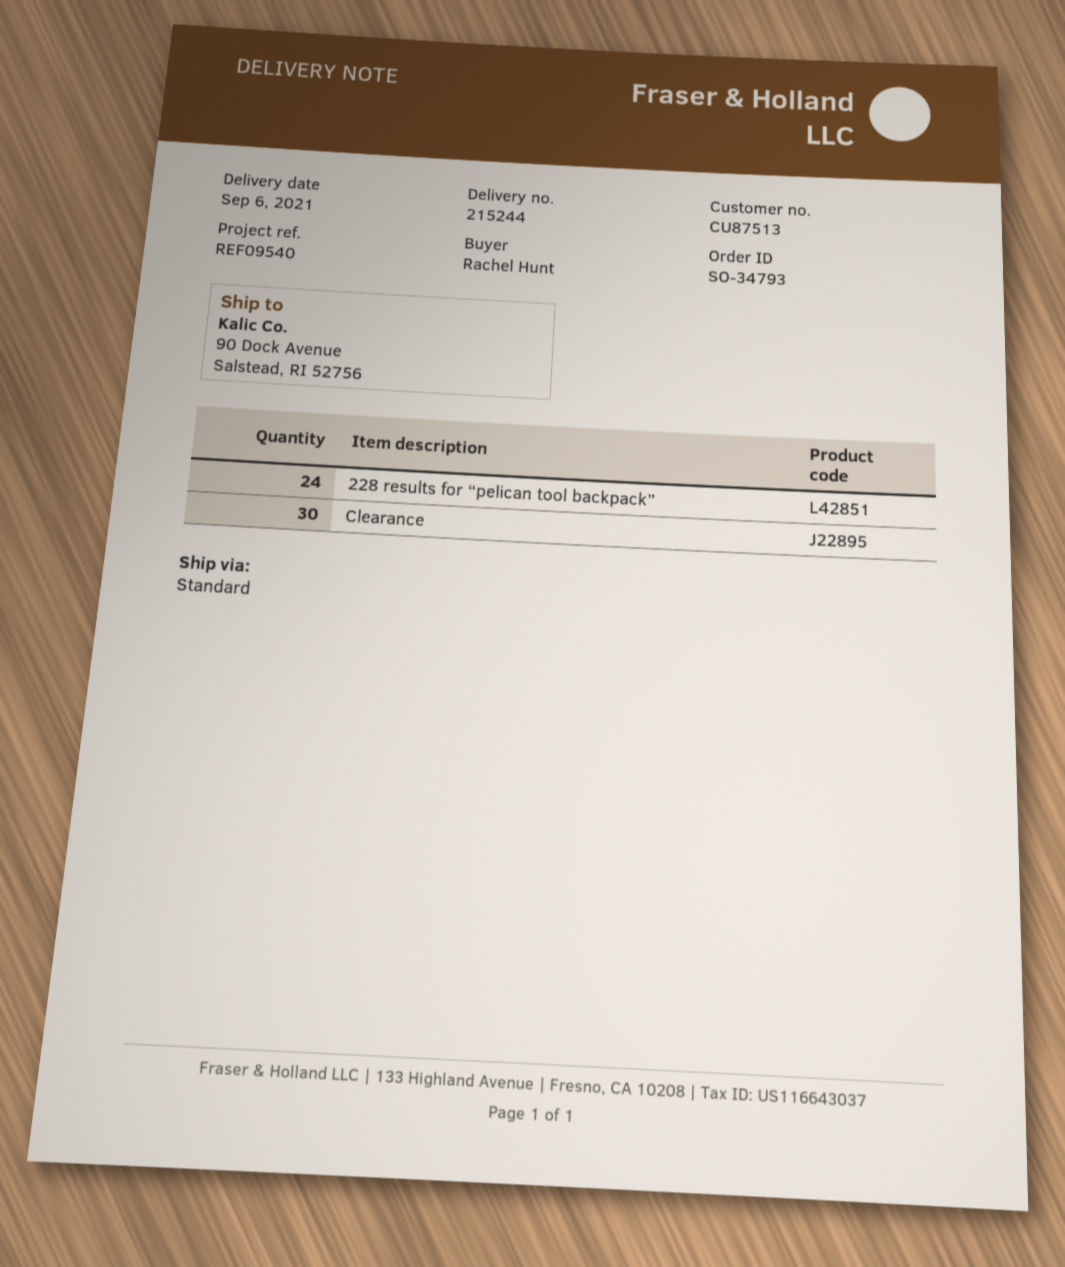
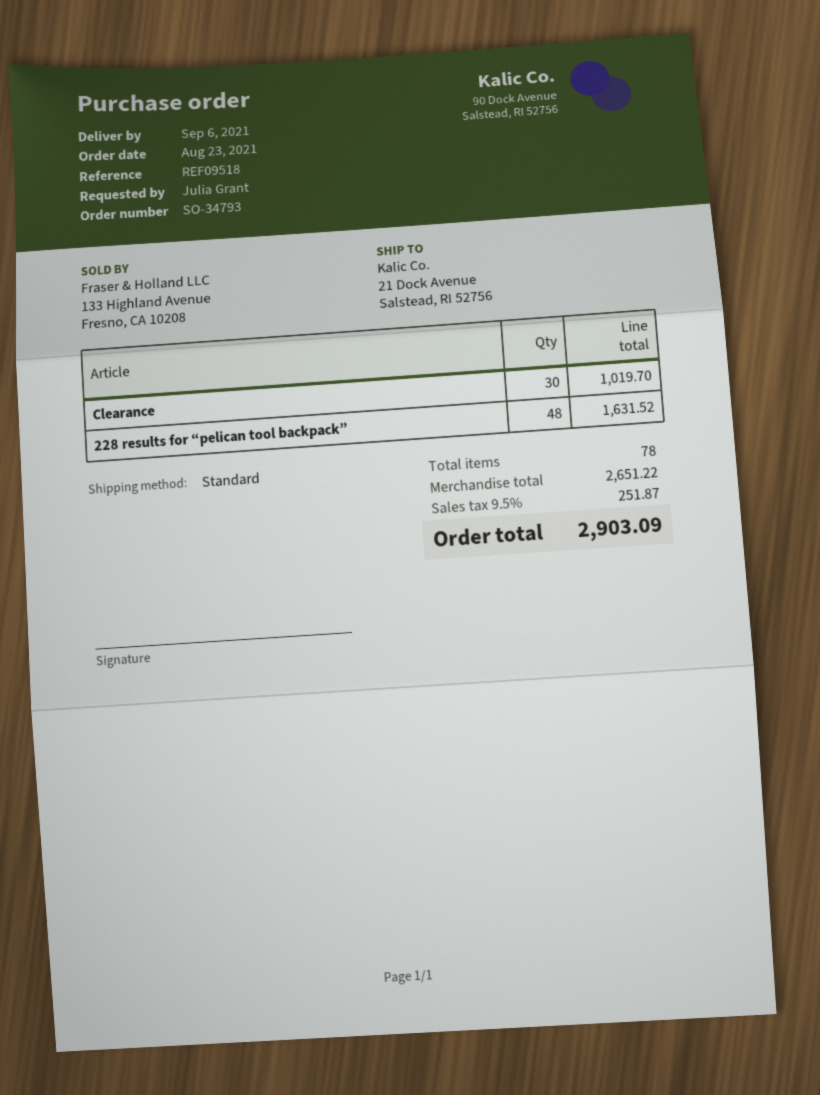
reference: REF09540 -> REF09518
ordered by: Rachel Hunt -> Julia Grant
ship to: 90 Dock Avenue, Salstead, RI 52756 -> 21 Dock Avenue, Salstead, RI 52756
228 results for “pelican tool backpack”: 24 -> 48

